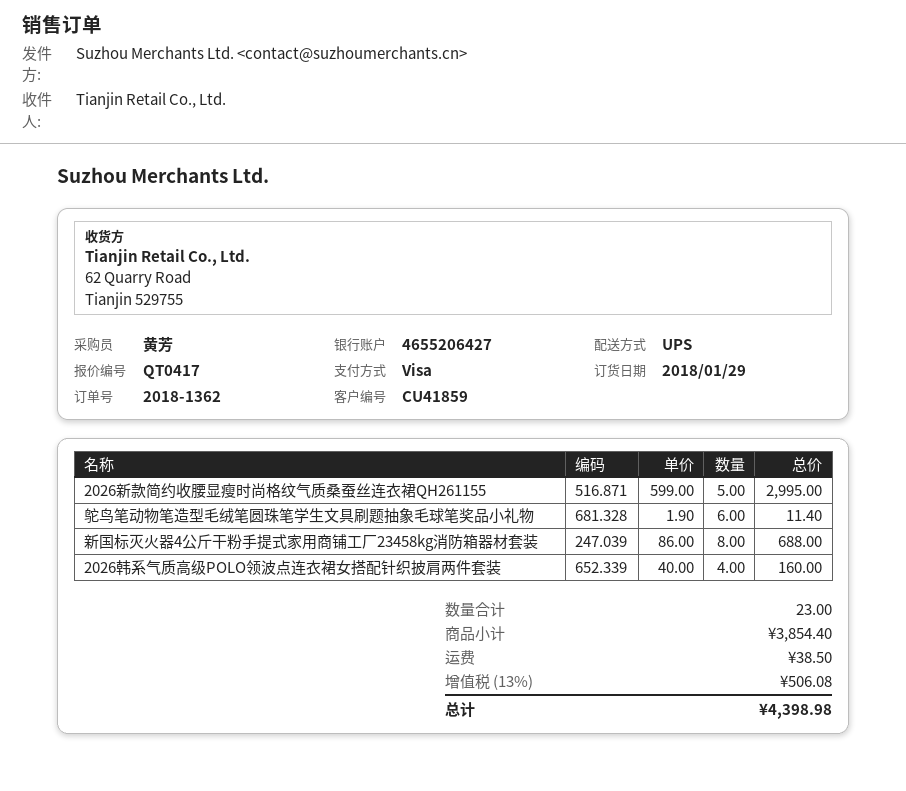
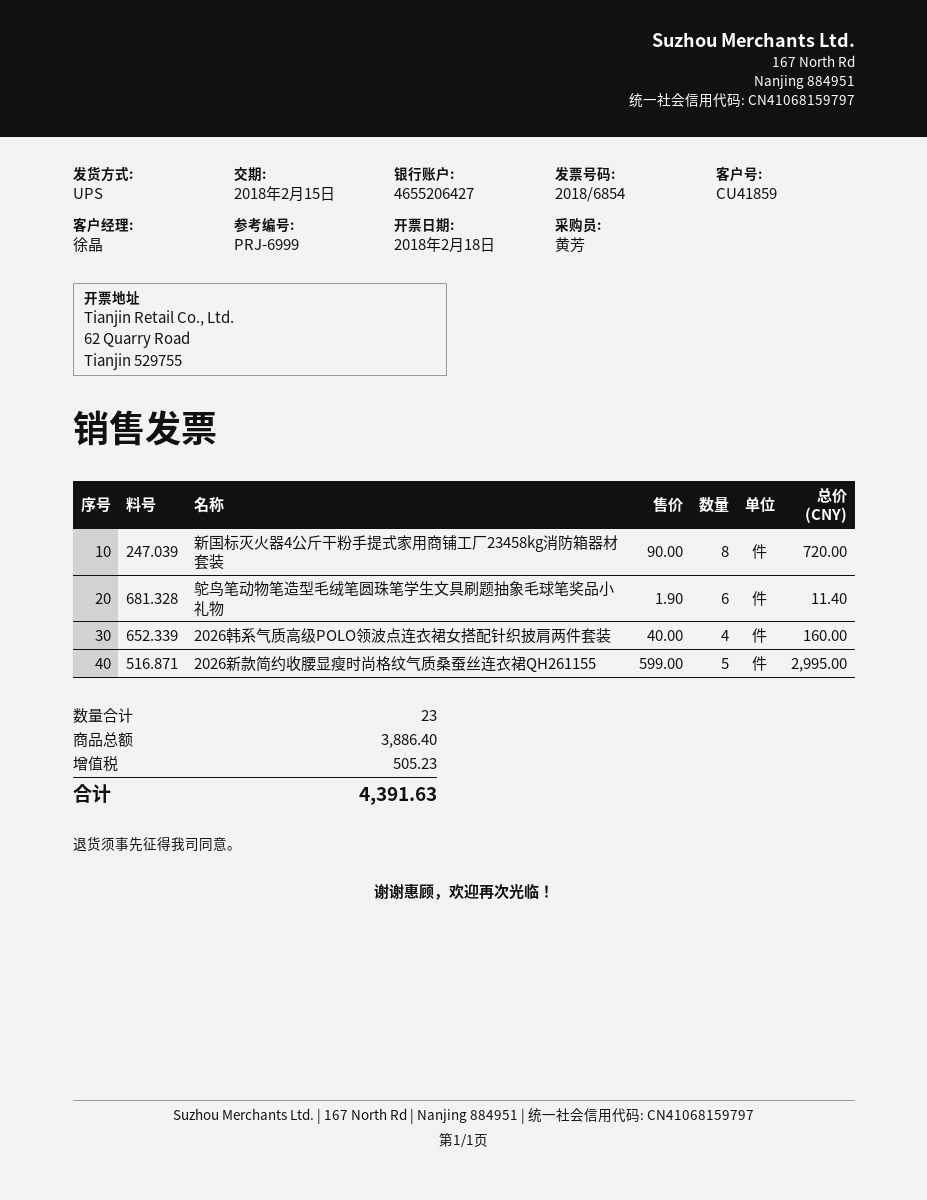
新国标灭火器4公斤干粉手提式家用商铺工厂23458kg消防箱器材套装: 8 x 86.00 = 688.00 -> 8 x 90.00 = 720.00
subtotal: 3854.40 -> 3886.40
shipping: 38.50 -> none
tax: 506.08 -> 505.23
total: 4398.98 -> 4391.63

